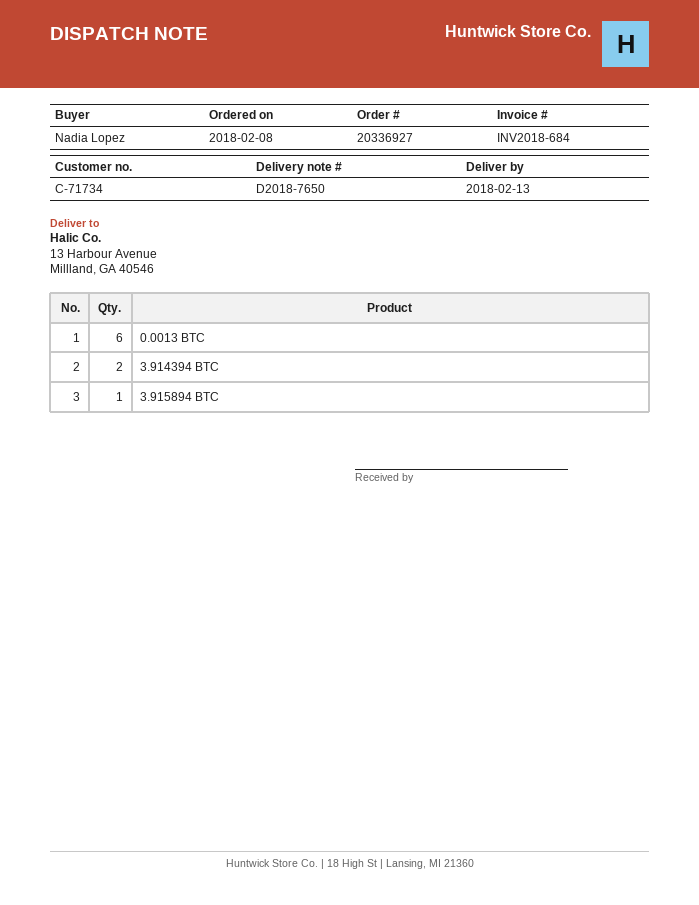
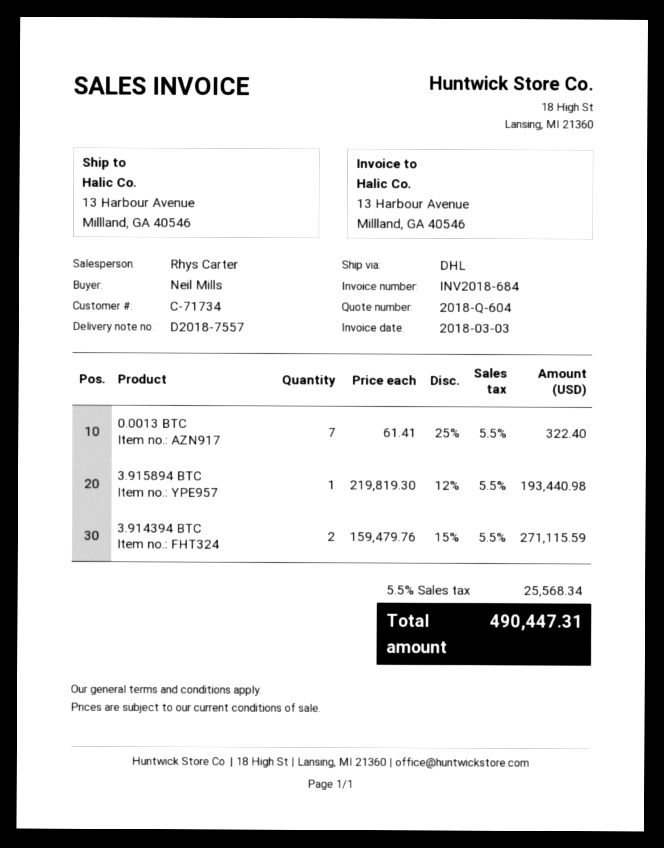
delivery note number: D2018-7650 -> D2018-7557
ordered by: Nadia Lopez -> Neil Mills
0.0013 BTC: 6 -> 7

